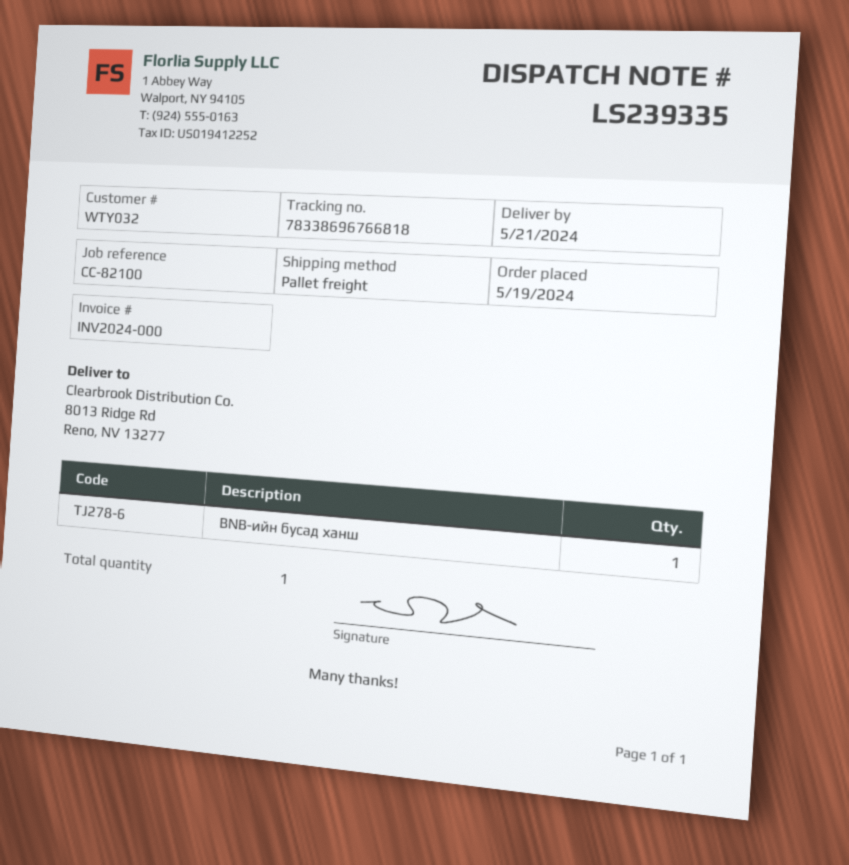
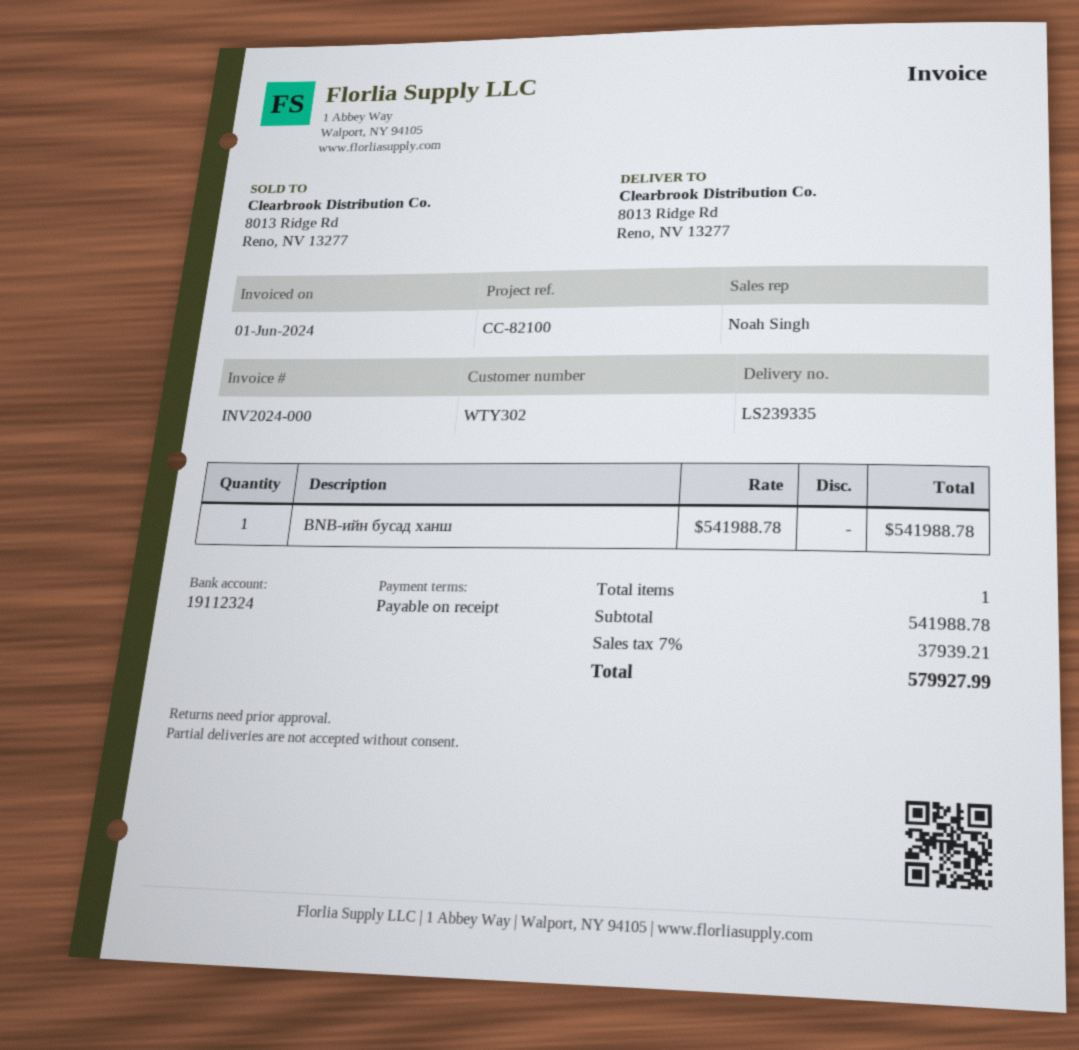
customer number: WTY032 -> WTY302

